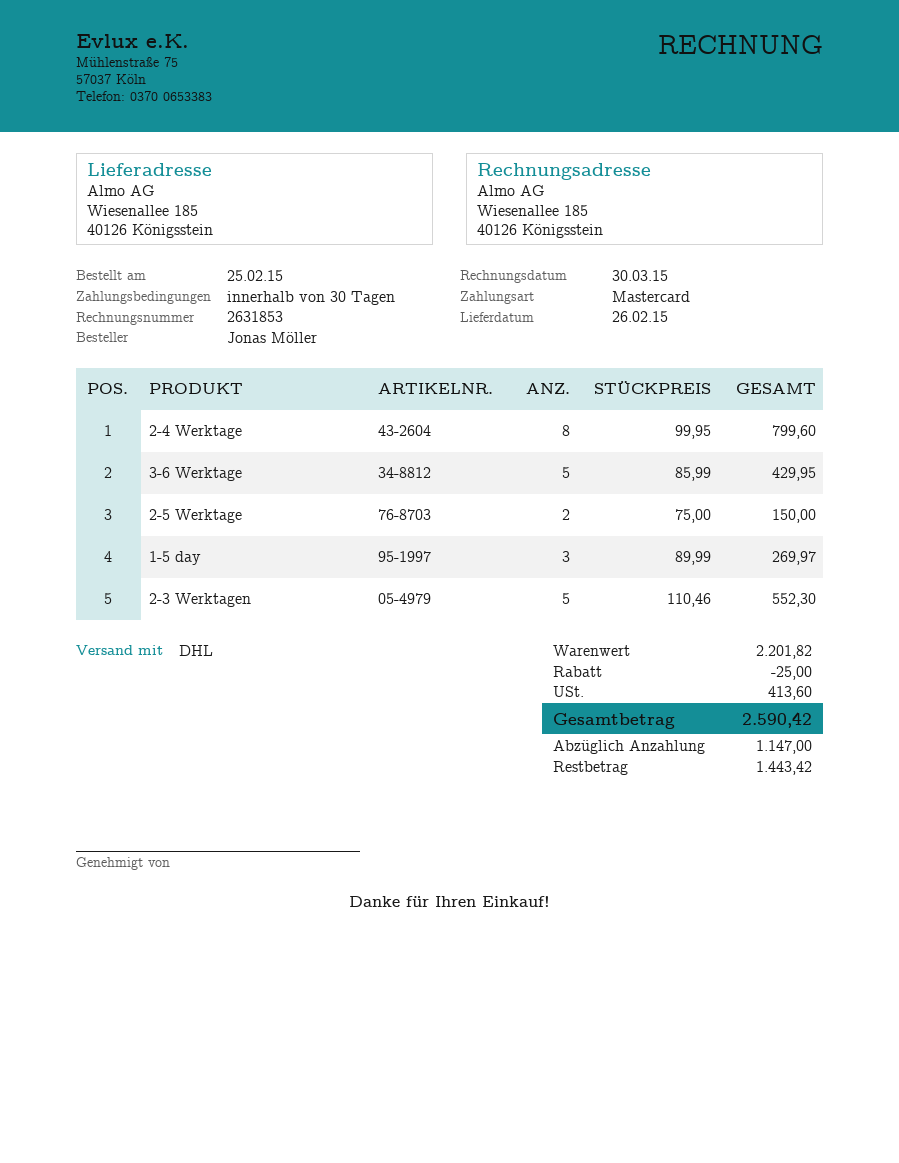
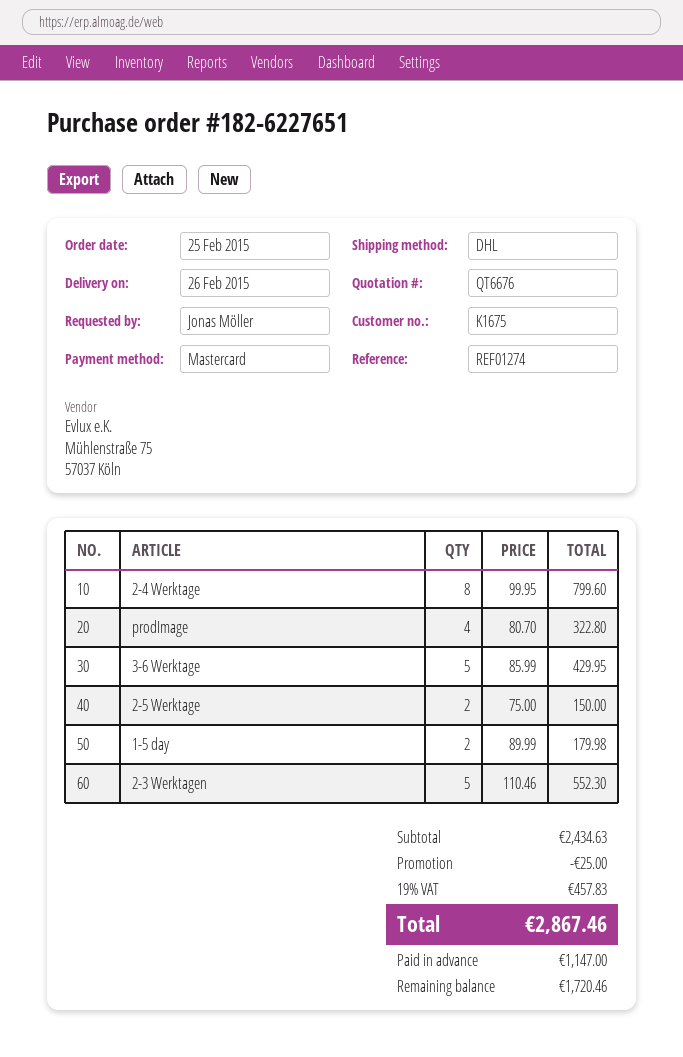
1-5 day: 3 x 89.99 = 269.97 -> 2 x 89.99 = 179.98
prodImage: none -> 4 x 80.70 = 322.80
subtotal: 2201.82 -> 2434.63
tax: 413.60 -> 457.83
total: 2590.42 -> 2867.46
balance: 1443.42 -> 1720.46

